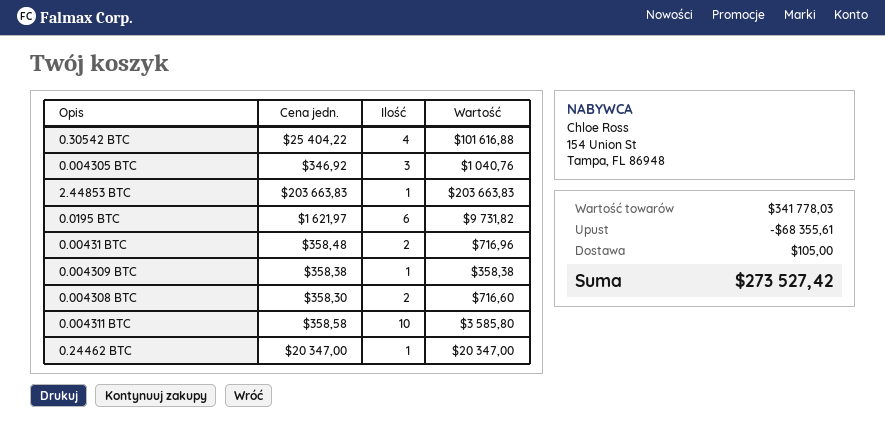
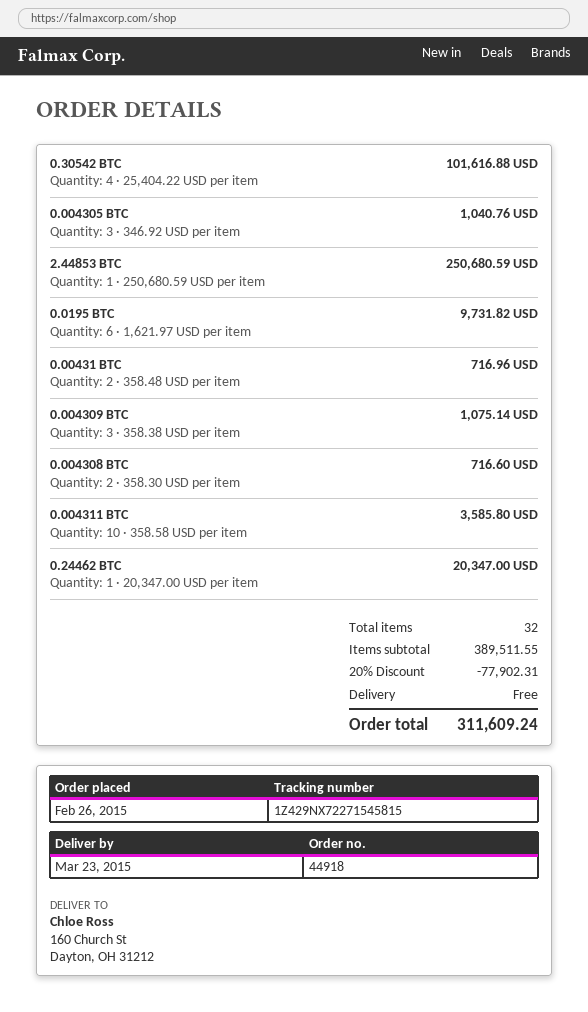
2.44853 BTC: 1 x 203663.83 = 203663.83 -> 1 x 250680.59 = 250680.59
0.004309 BTC: 1 x 358.38 = 358.38 -> 3 x 358.38 = 1075.14
subtotal: 341778.03 -> 389511.55
discount: 68355.61 -> 77902.31
shipping: 105.00 -> 0.00
total: 273527.42 -> 311609.24

